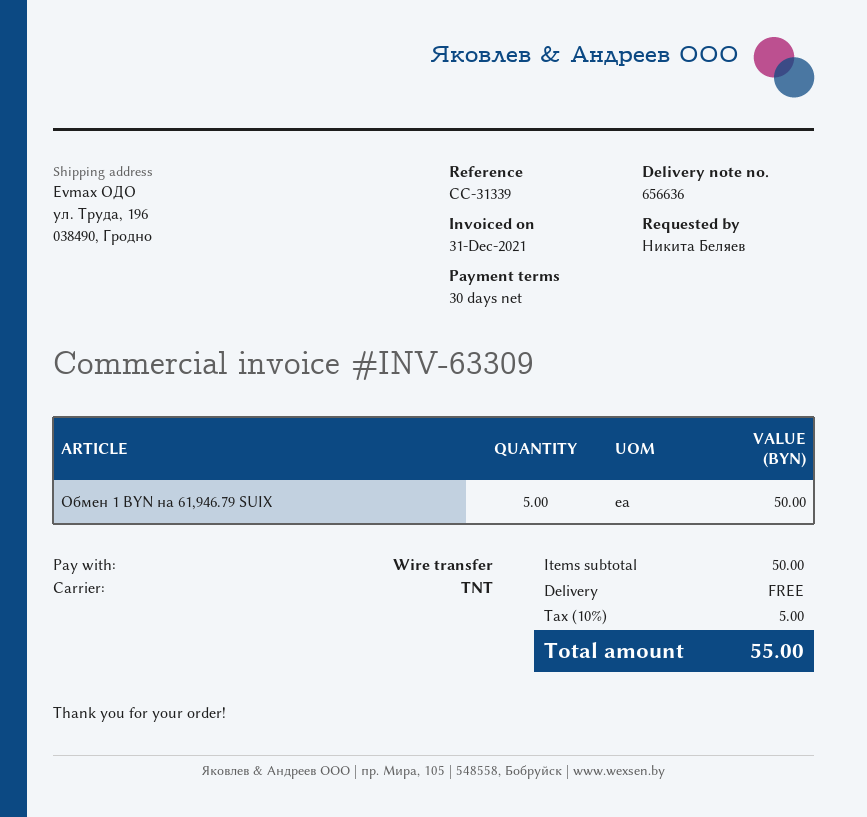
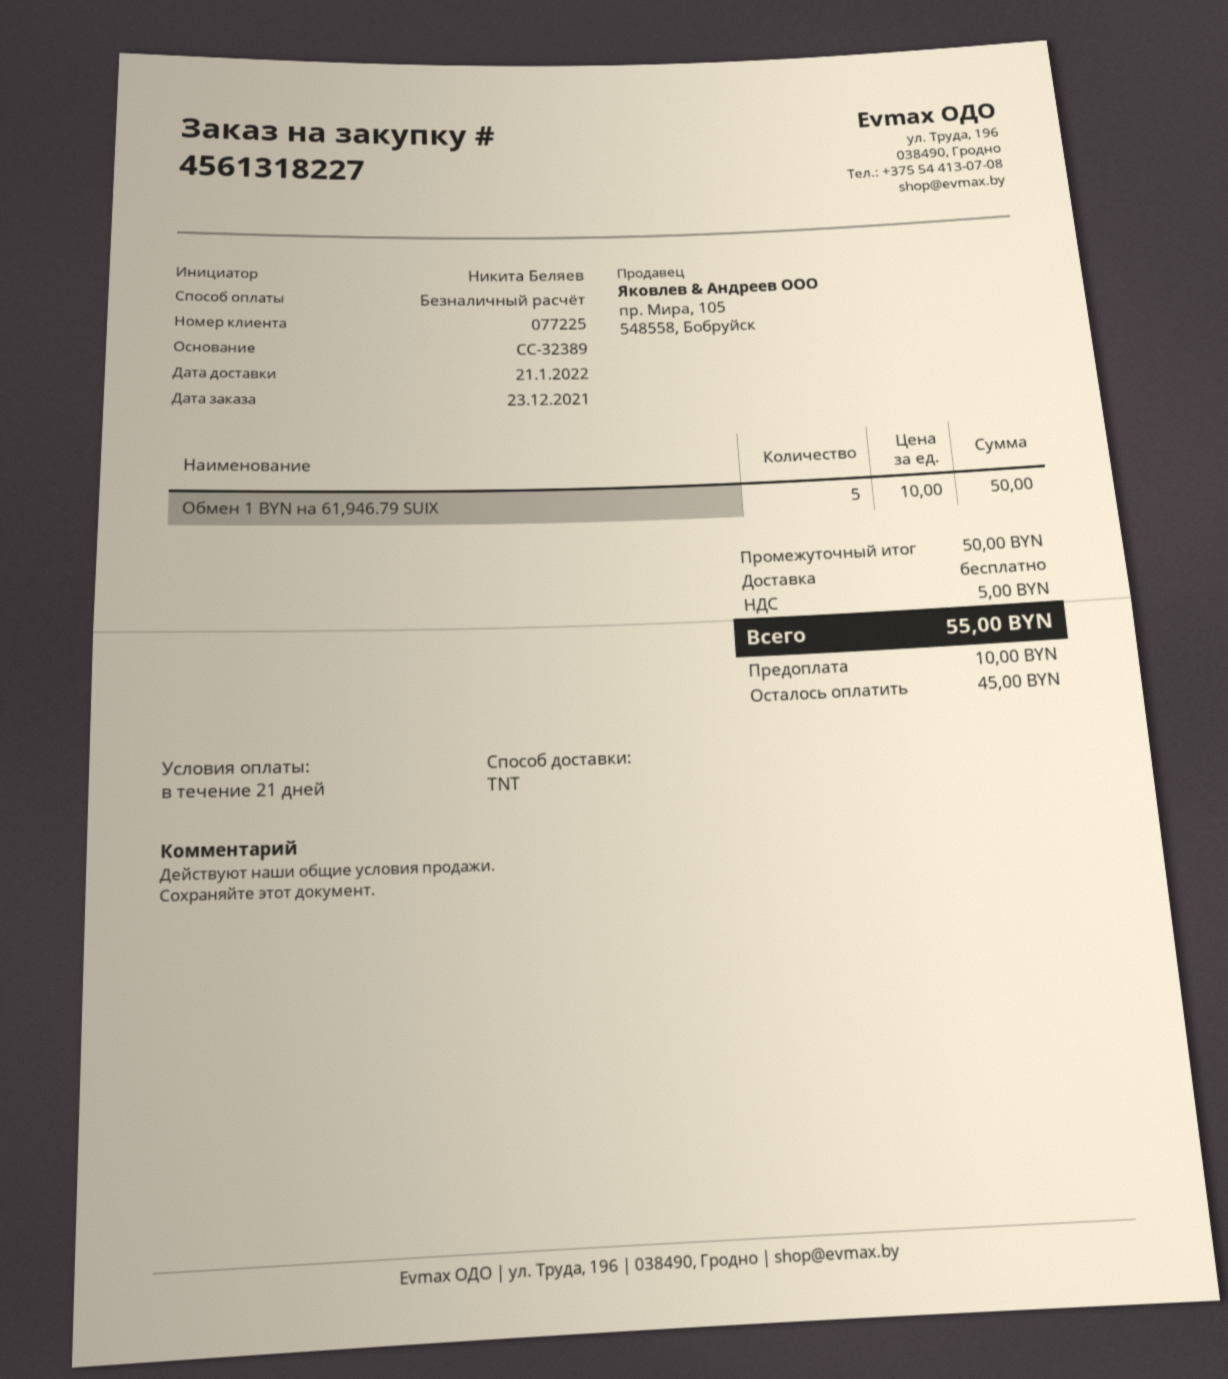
payment terms: 30 days -> 21 days
reference: CC-31339 -> CC-32389

